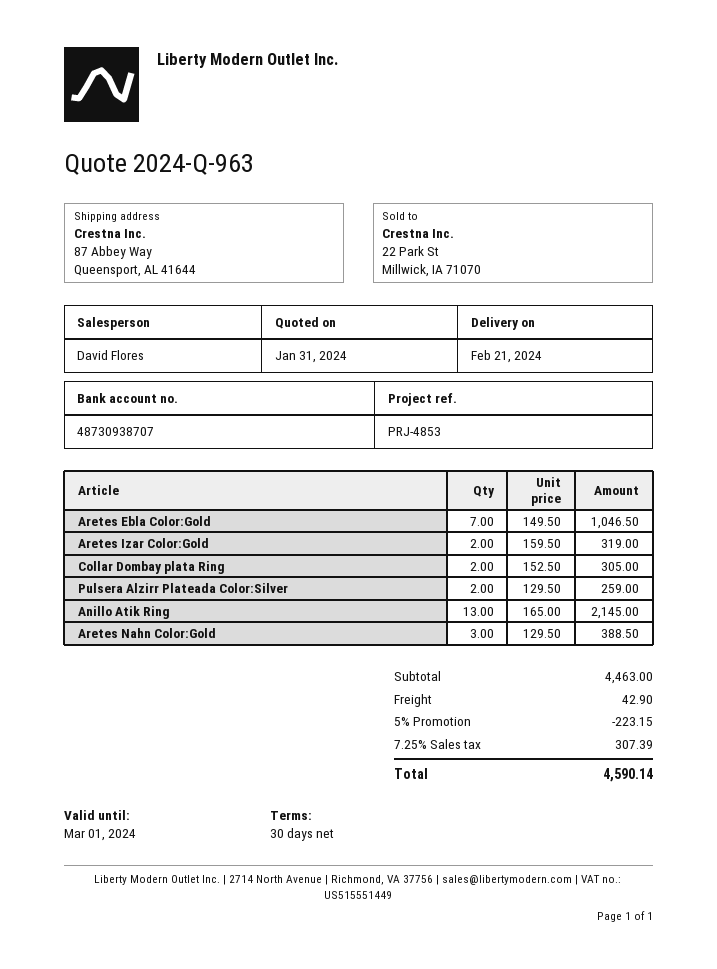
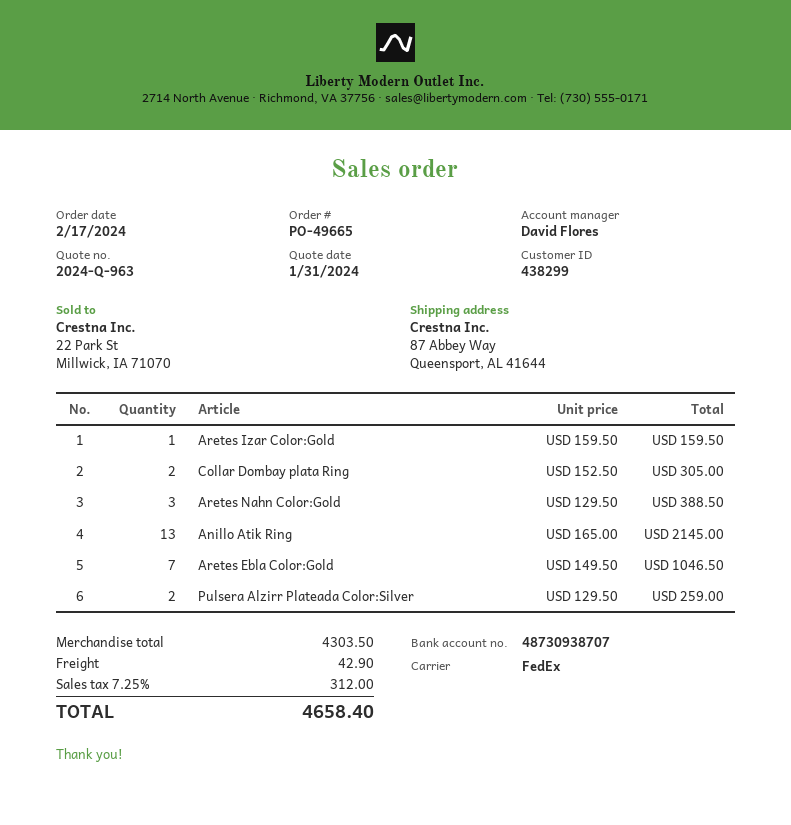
Aretes Izar Color:Gold: 2 x 159.50 = 319.00 -> 1 x 159.50 = 159.50
subtotal: 4463.00 -> 4303.50
discount: 5% = 223.15 -> none
tax: 7.25% = 307.39 -> 7.25% = 312.00
total: 4590.14 -> 4658.40

